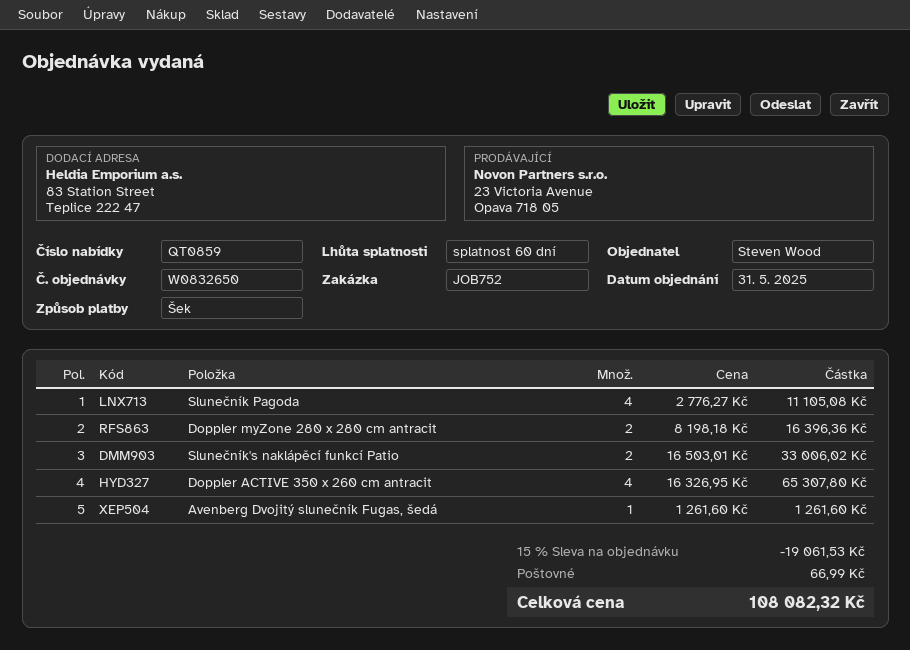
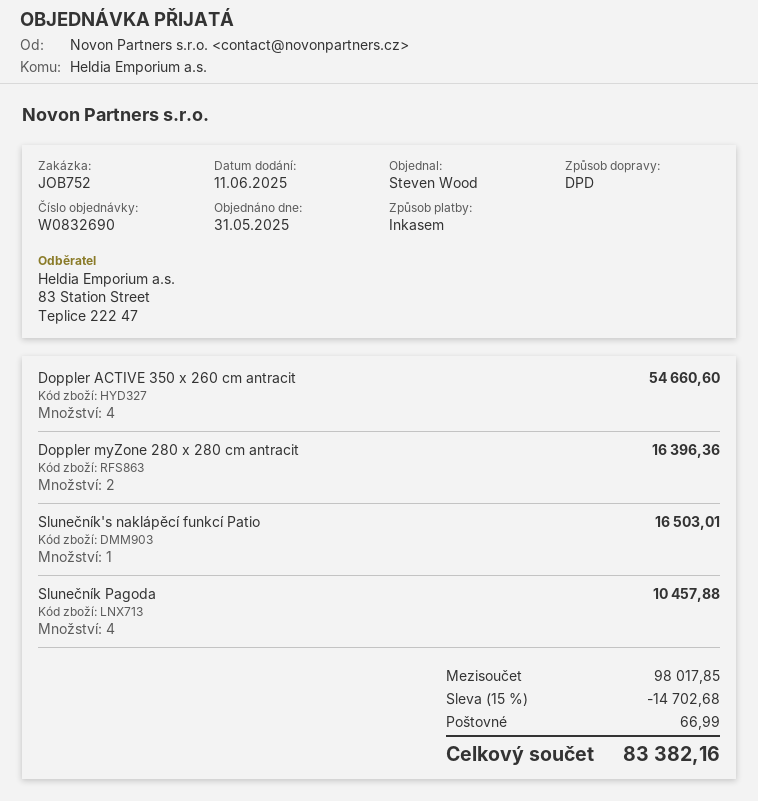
order number: W0832650 -> W0832690
payment method: cheque -> direct debit
Slunečník Pagoda: 4 for 11105.08 -> 4 for 10457.88
Slunečník's naklápěcí funkcí Patio: 2 for 33006.02 -> 1 for 16503.01
Doppler ACTIVE 350 x 260 cm antracit: 4 for 65307.80 -> 4 for 54660.60
Avenberg Dvojitý slunečník Fugas, šedá: 1 for 1261.60 -> none
discount: 15% = 19061.53 -> 15% = 14702.68
total: 108082.32 -> 83382.16

